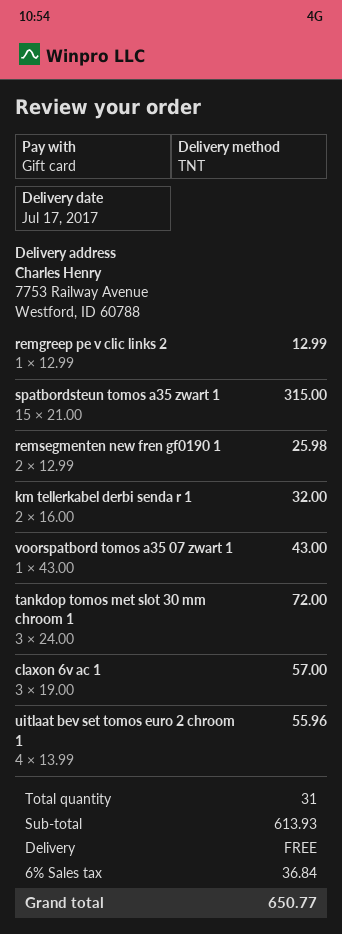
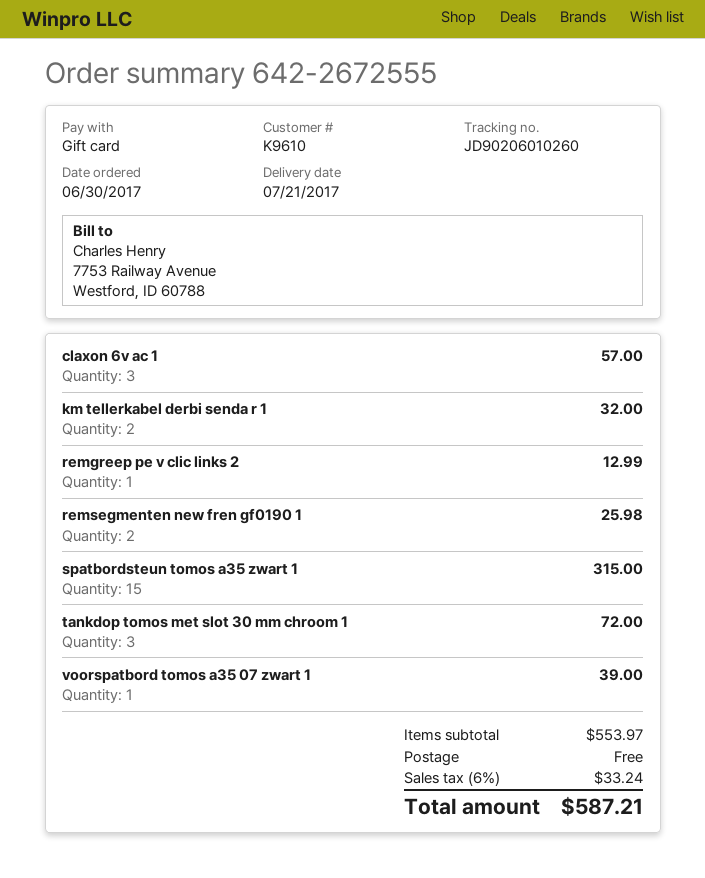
delivery date: 2017-07-17 -> 2017-07-21
voorspatbord tomos a35 07 zwart 1: 1 for 43.00 -> 1 for 39.00
uitlaat bev set tomos euro 2 chroom 1: 4 for 55.96 -> none
subtotal: 613.93 -> 553.97
tax: 6% = 36.84 -> 6% = 33.24
total: 650.77 -> 587.21

